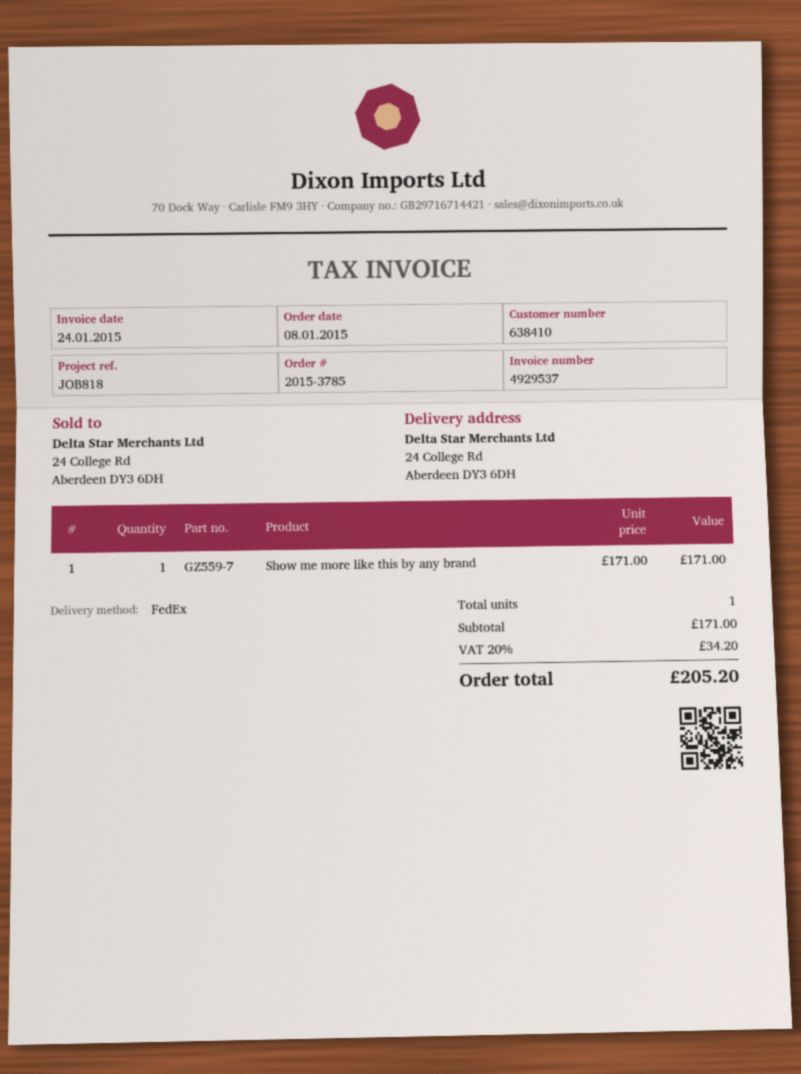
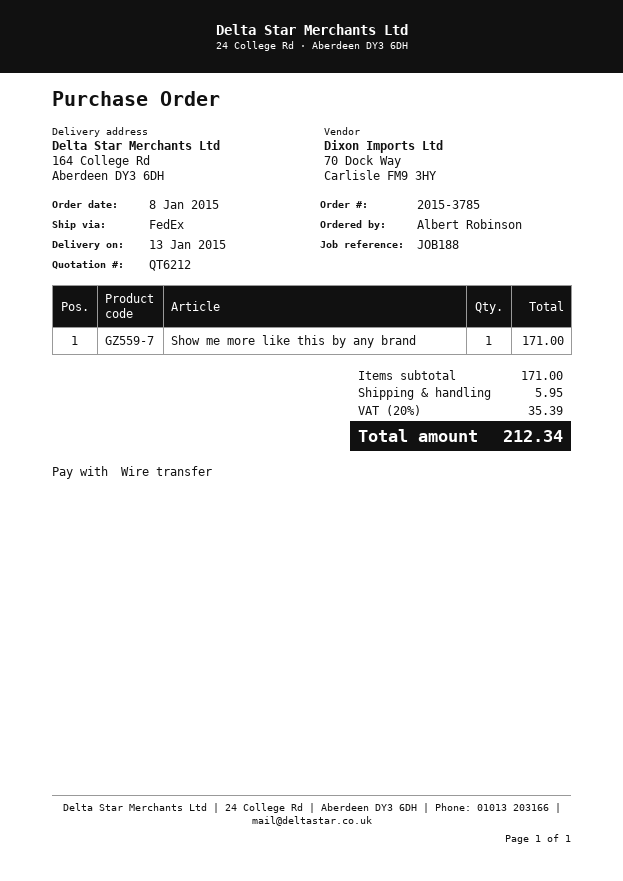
reference: JOB818 -> JOB188
ship to: 24 College Rd, Aberdeen DY3 6DH -> 164 College Rd, Aberdeen DY3 6DH
shipping: none -> 5.95
tax: 20% = 34.20 -> 20% = 35.39
total: 205.20 -> 212.34

